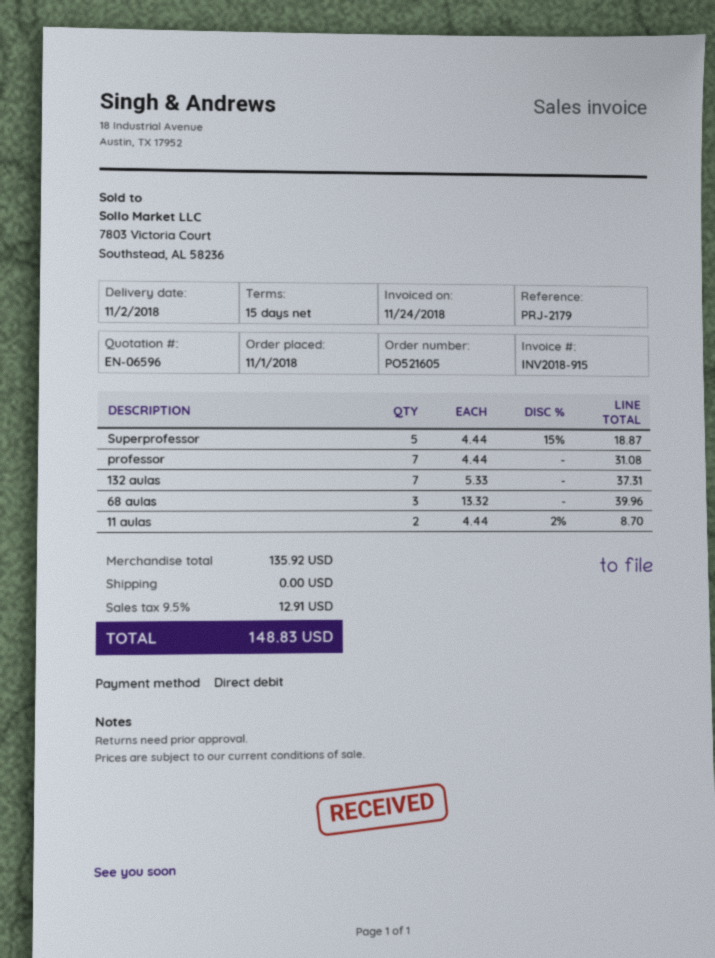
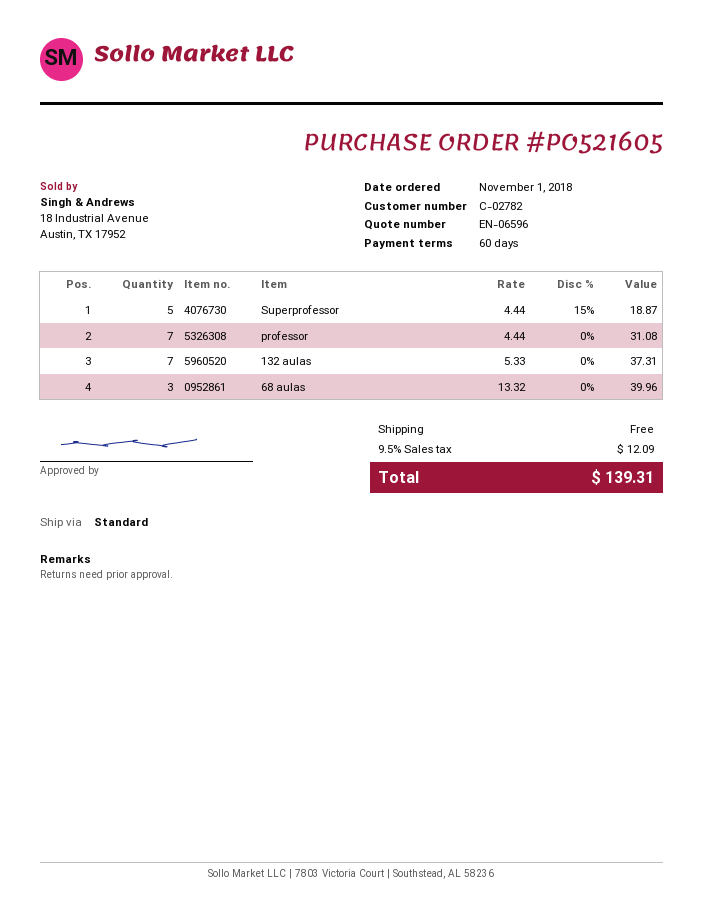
payment terms: 15 days -> 60 days
11 aulas: 2 x 4.44 - 2% = 8.70 -> none
tax: 9.5% = 12.91 -> 9.5% = 12.09
total: 148.83 -> 139.31

